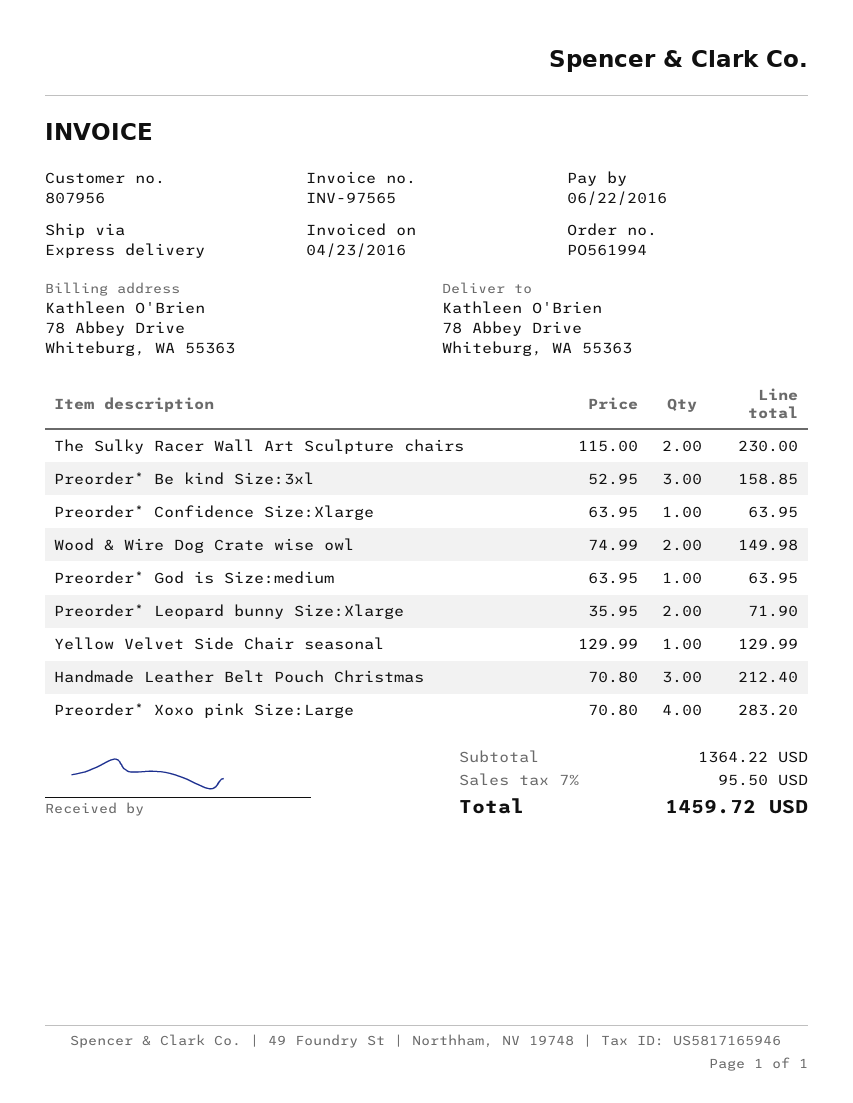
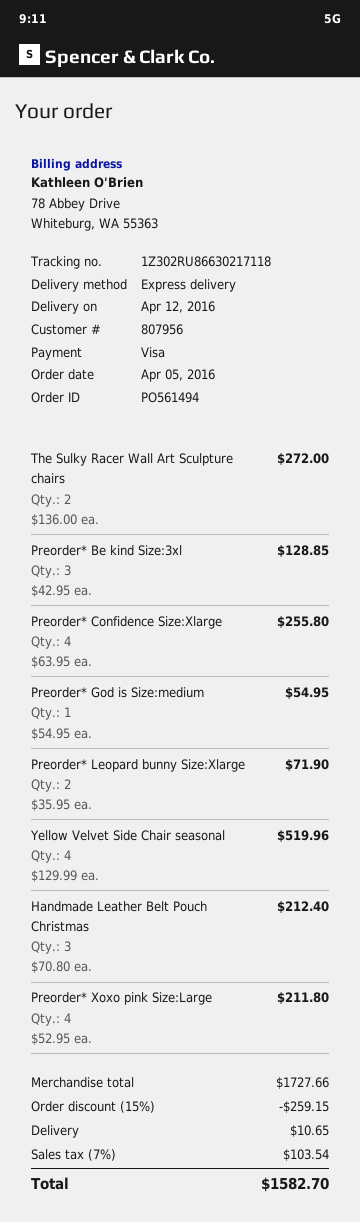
order number: PO561994 -> PO561494
The Sulky Racer Wall Art Sculpture chairs: 2 x 115.00 = 230.00 -> 2 x 136.00 = 272.00
Preorder* Be kind Size:3xl: 3 x 52.95 = 158.85 -> 3 x 42.95 = 128.85
Preorder* Confidence Size:Xlarge: 1 x 63.95 = 63.95 -> 4 x 63.95 = 255.80
Wood & Wire Dog Crate wise owl: 2 x 74.99 = 149.98 -> none
Preorder* God is Size:medium: 1 x 63.95 = 63.95 -> 1 x 54.95 = 54.95
Yellow Velvet Side Chair seasonal: 1 x 129.99 = 129.99 -> 4 x 129.99 = 519.96
Preorder* Xoxo pink Size:Large: 4 x 70.80 = 283.20 -> 4 x 52.95 = 211.80
subtotal: 1364.22 -> 1727.66
discount: none -> 15% = 259.15
shipping: none -> 10.65
tax: 7% = 95.50 -> 7% = 103.54
total: 1459.72 -> 1582.70

